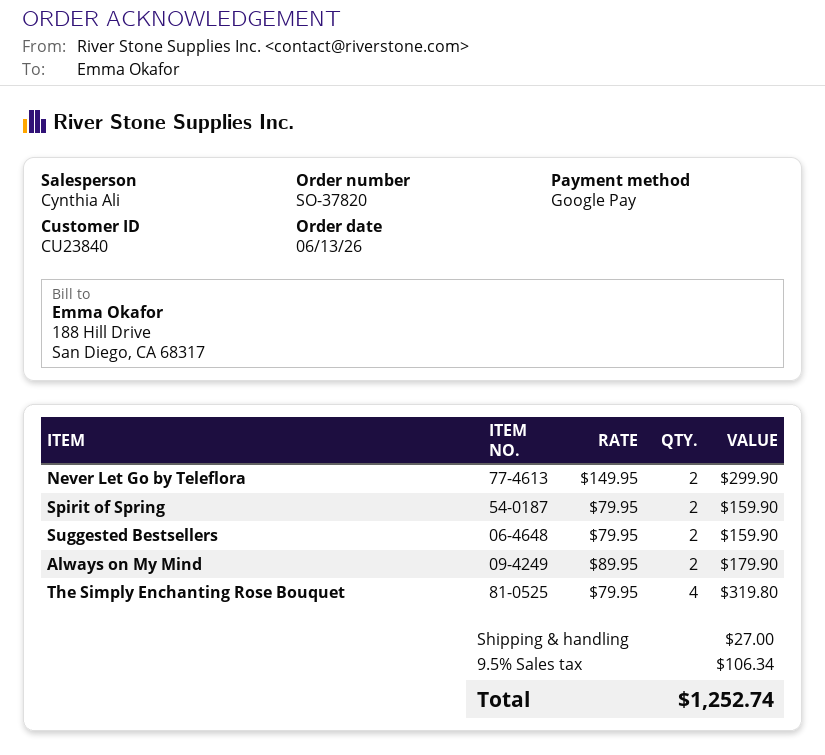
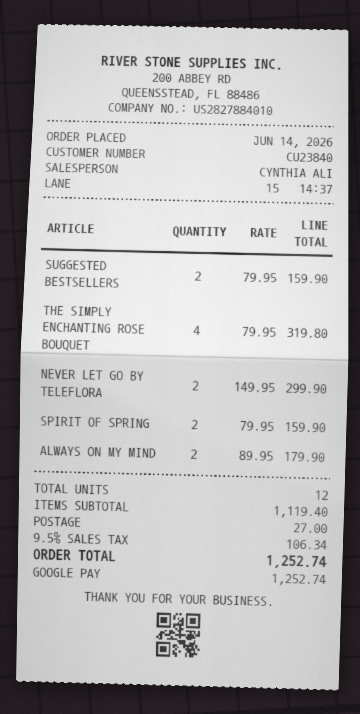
order date: 2026-06-13 -> 2026-06-14

